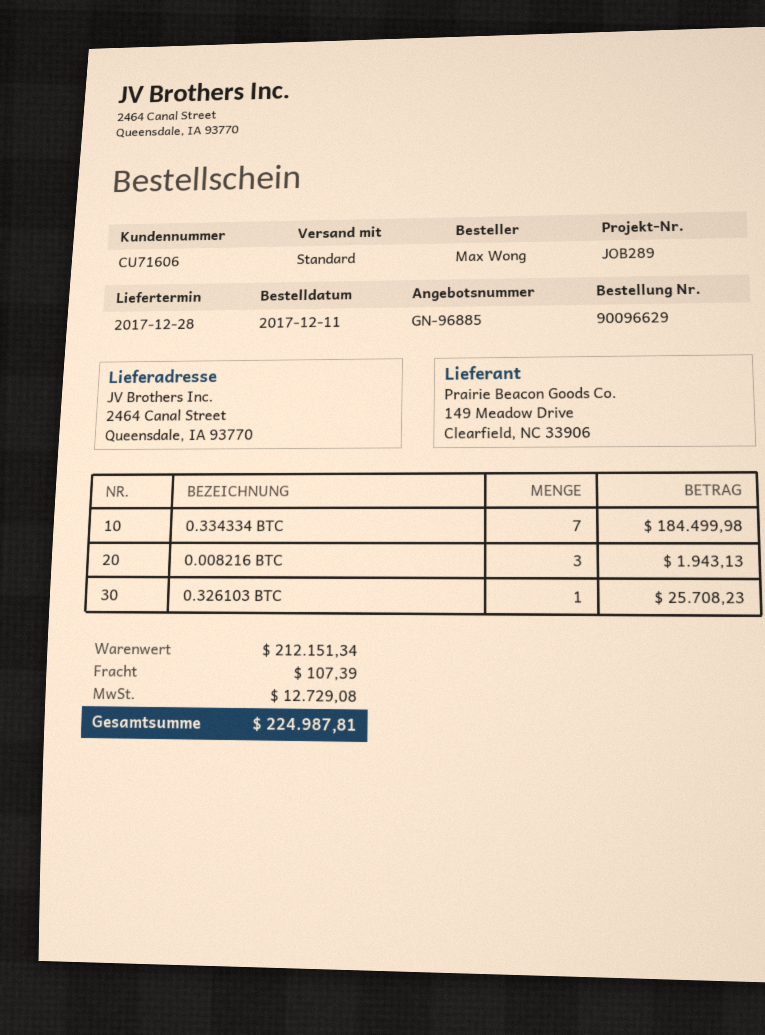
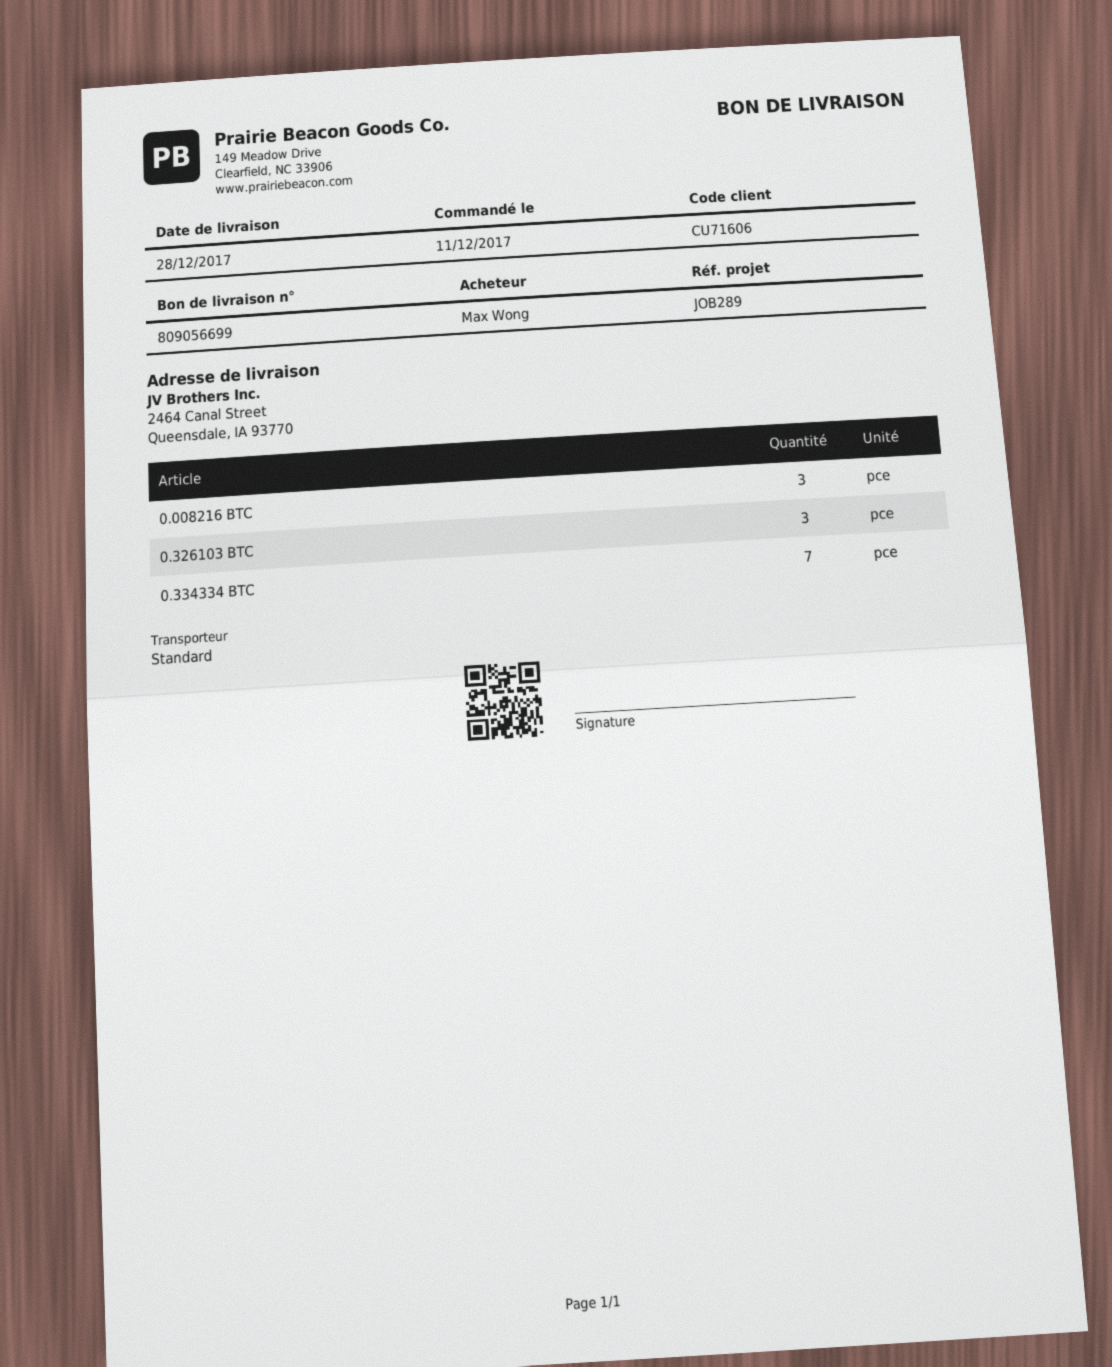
0.326103 BTC: 1 -> 3

